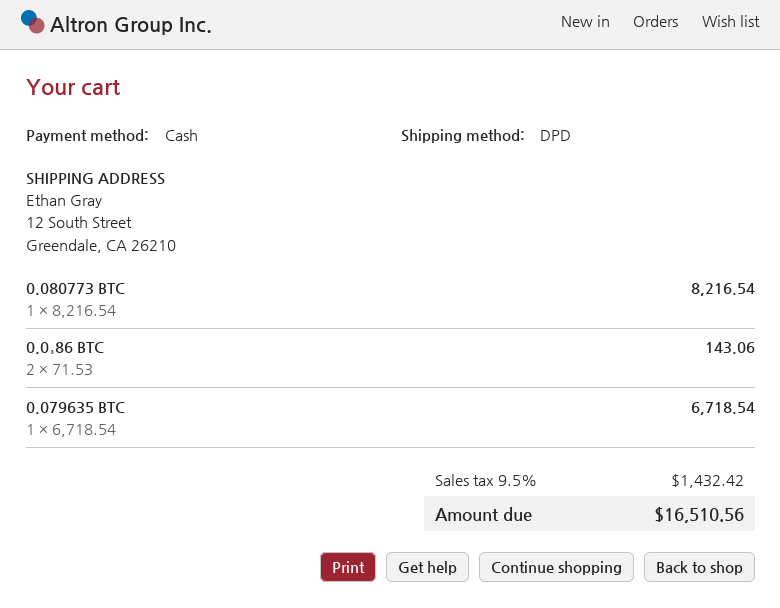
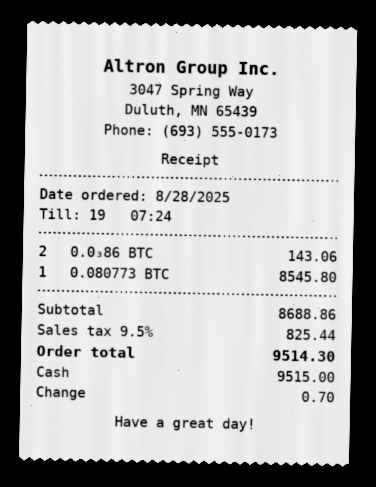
0.080773 BTC: 1 for 8216.54 -> 1 for 8545.80
0.079635 BTC: 1 for 6718.54 -> none
tax: 9.5% = 1432.42 -> 9.5% = 825.44
total: 16510.56 -> 9514.30

